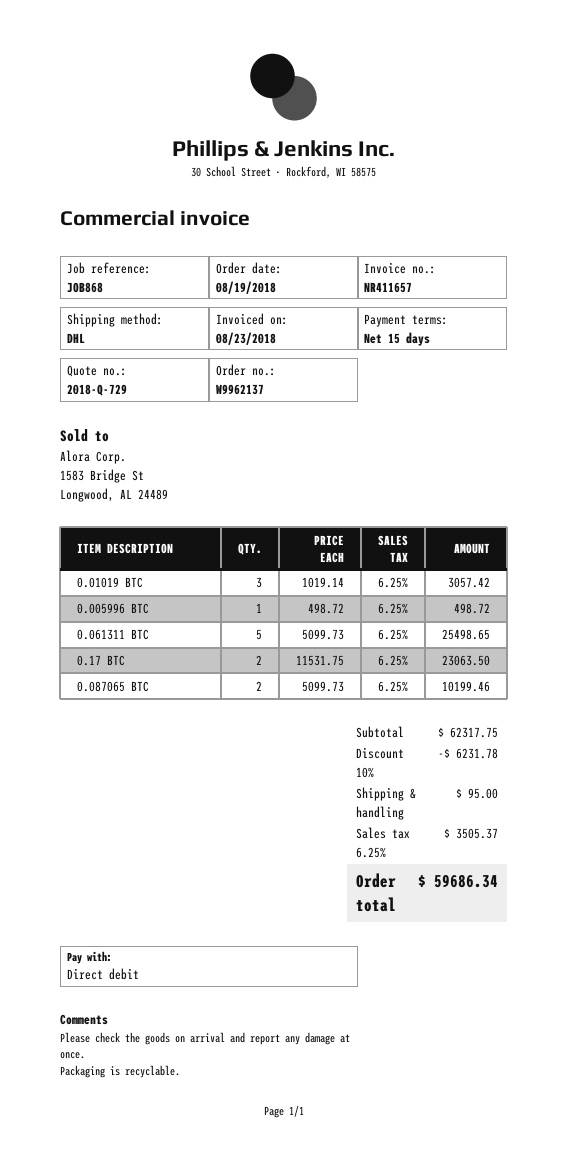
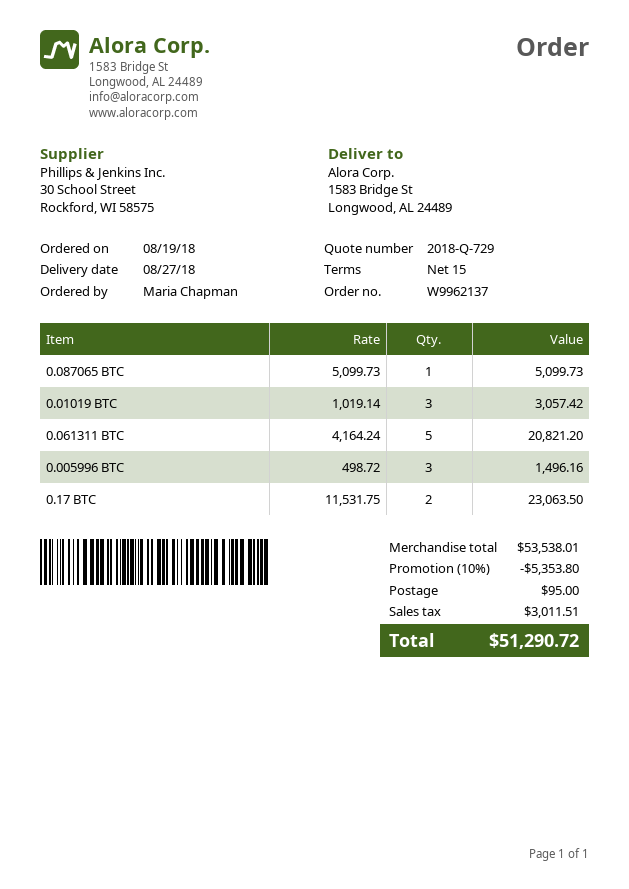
0.005996 BTC: 1 x 498.72 = 498.72 -> 3 x 498.72 = 1496.16
0.061311 BTC: 5 x 5099.73 = 25498.65 -> 5 x 4164.24 = 20821.20
0.087065 BTC: 2 x 5099.73 = 10199.46 -> 1 x 5099.73 = 5099.73
subtotal: 62317.75 -> 53538.01
discount: 10% = 6231.78 -> 10% = 5353.80
tax: 3505.37 -> 3011.51
total: 59686.34 -> 51290.72

